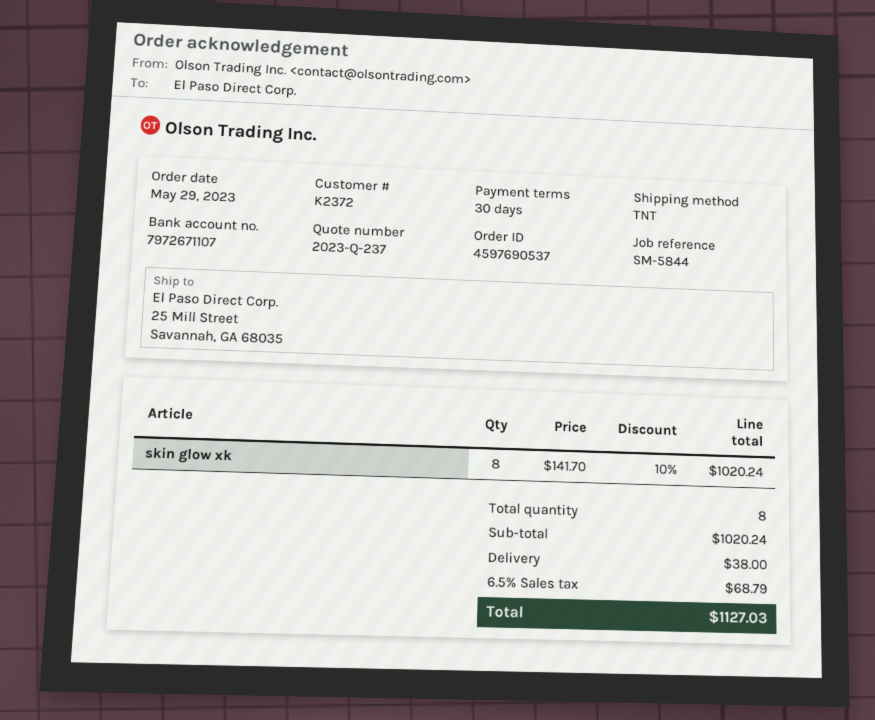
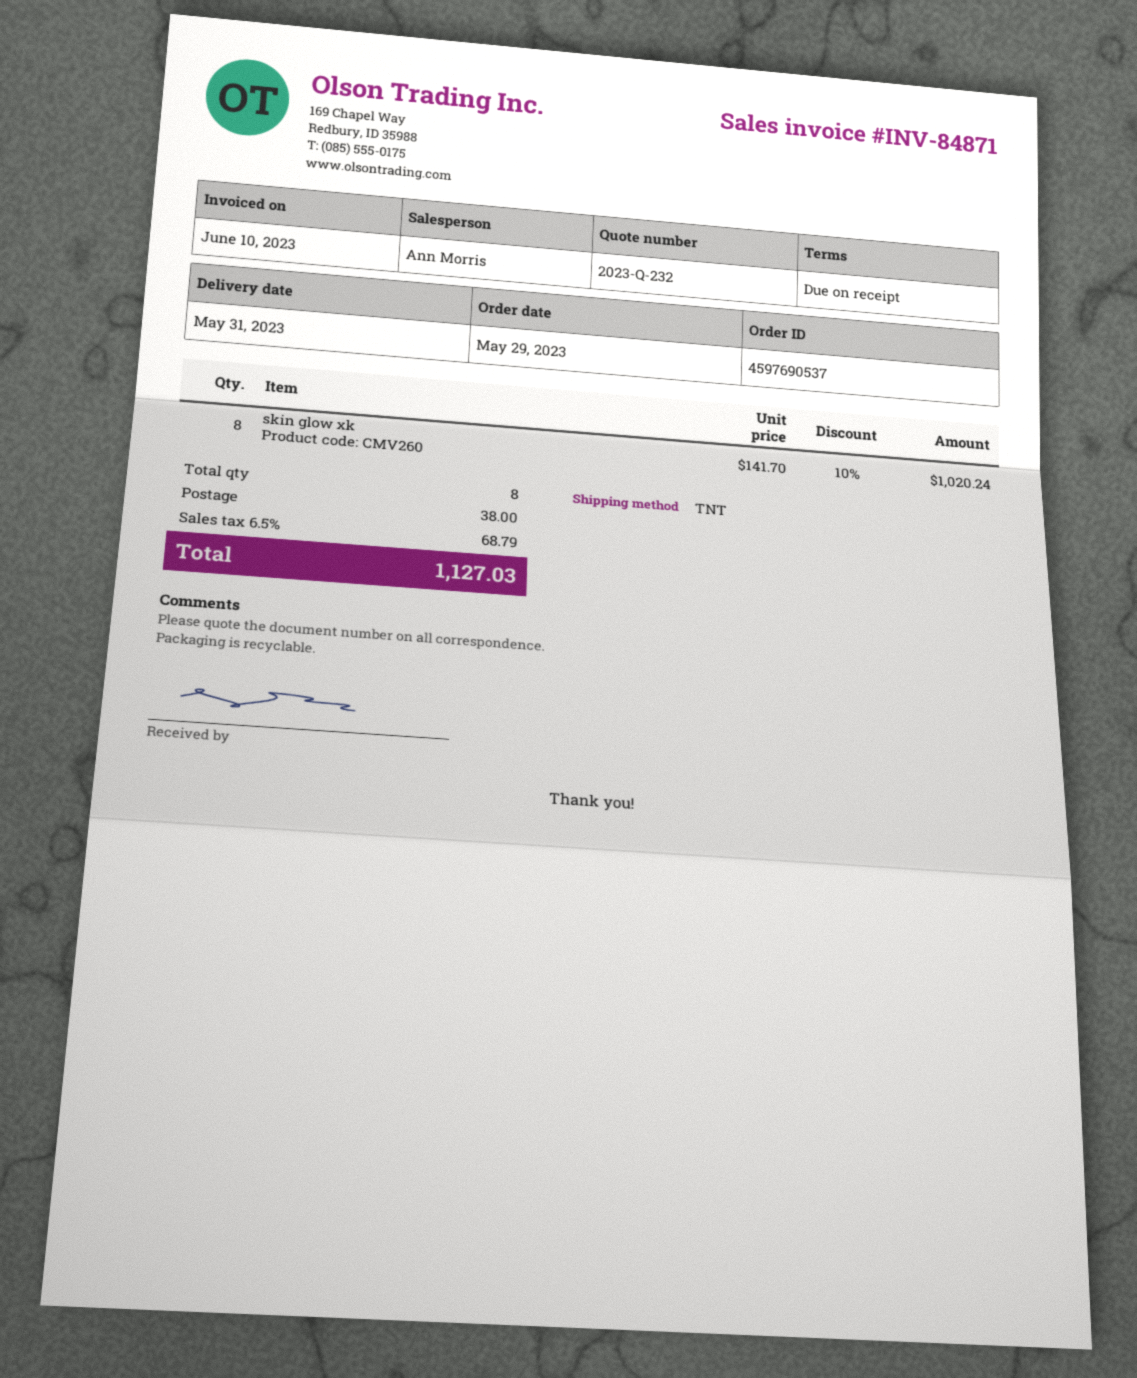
quote number: 2023-Q-237 -> 2023-Q-232
payment terms: 30 days -> on receipt

